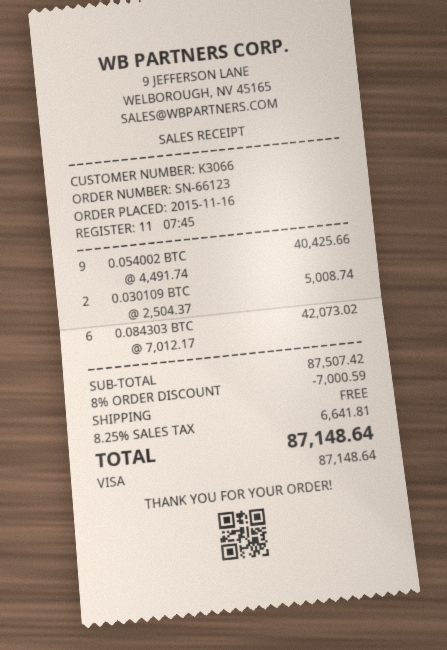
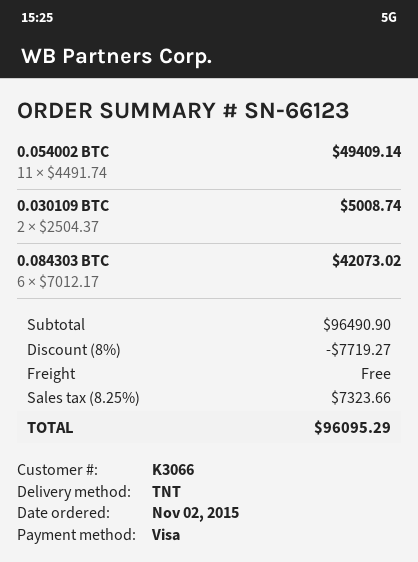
order date: 2015-11-16 -> 2015-11-02
0.054002 BTC: 9 x 4491.74 = 40425.66 -> 11 x 4491.74 = 49409.14
subtotal: 87507.42 -> 96490.90
discount: 8% = 7000.59 -> 8% = 7719.27
tax: 8.25% = 6641.81 -> 8.25% = 7323.66
total: 87148.64 -> 96095.29

